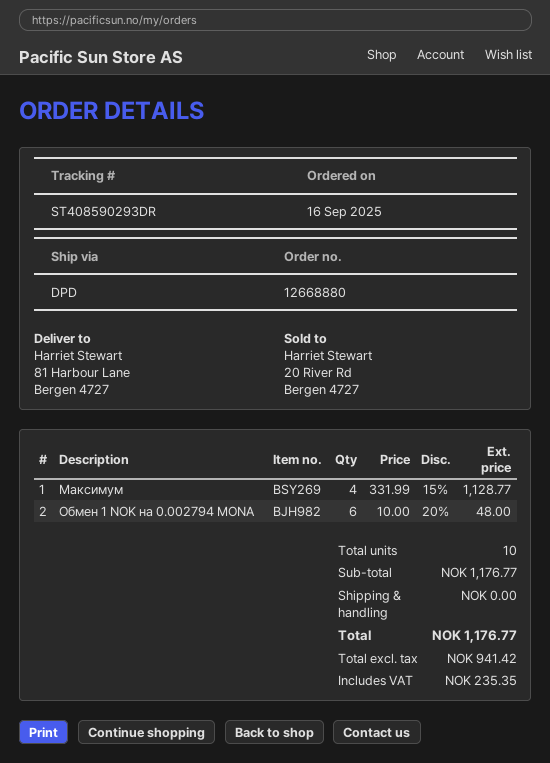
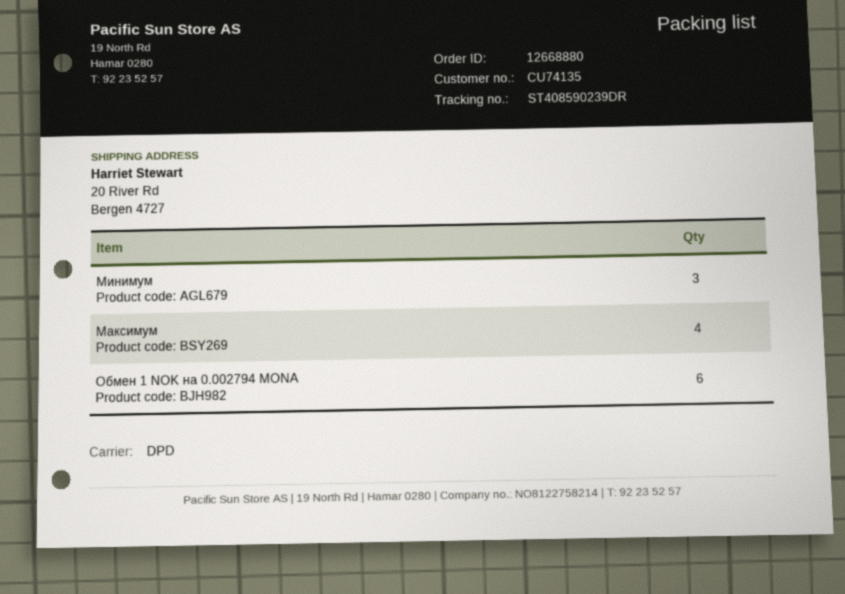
tracking number: ST408590293DR -> ST408590239DR
ship to: 81 Harbour Lane, Bergen 4727 -> 20 River Rd, Bergen 4727
Минимум: none -> 3

